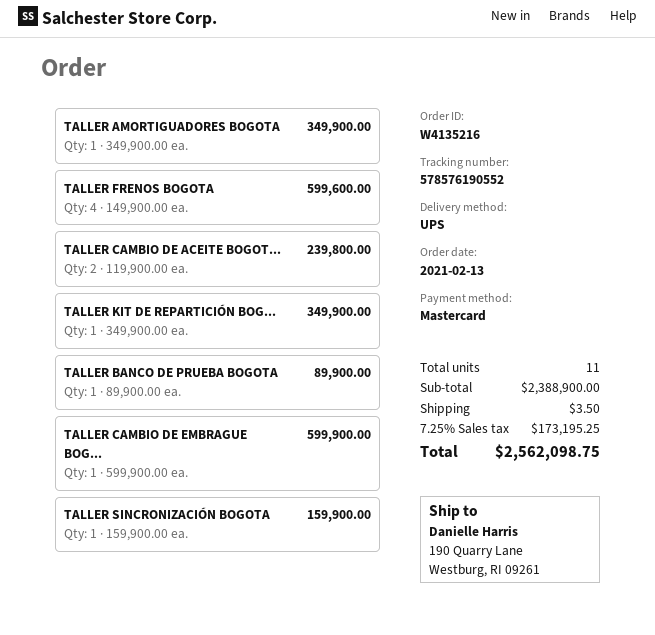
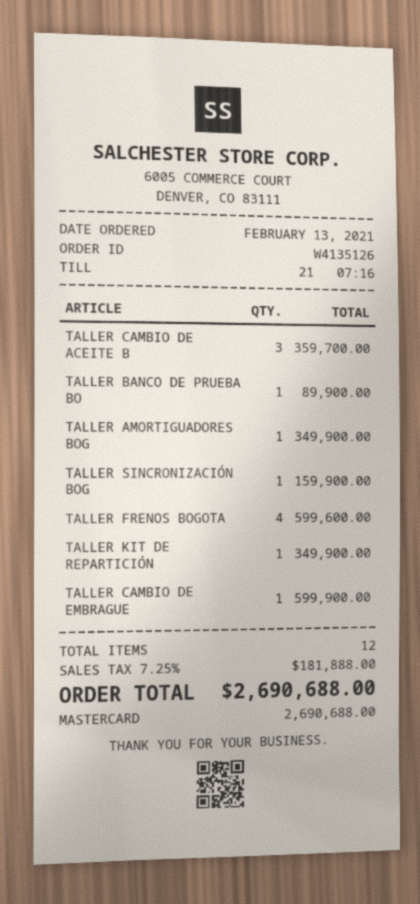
order number: W4135216 -> W4135126
TALLER CAMBIO DE ACEITE BOGOT...: 2 for 239800.00 -> 3 for 359700.00
total quantity: 11 -> 12
shipping: 3.50 -> none
tax: 7.25% = 173195.25 -> 7.25% = 181888.00
total: 2562098.75 -> 2690688.00

